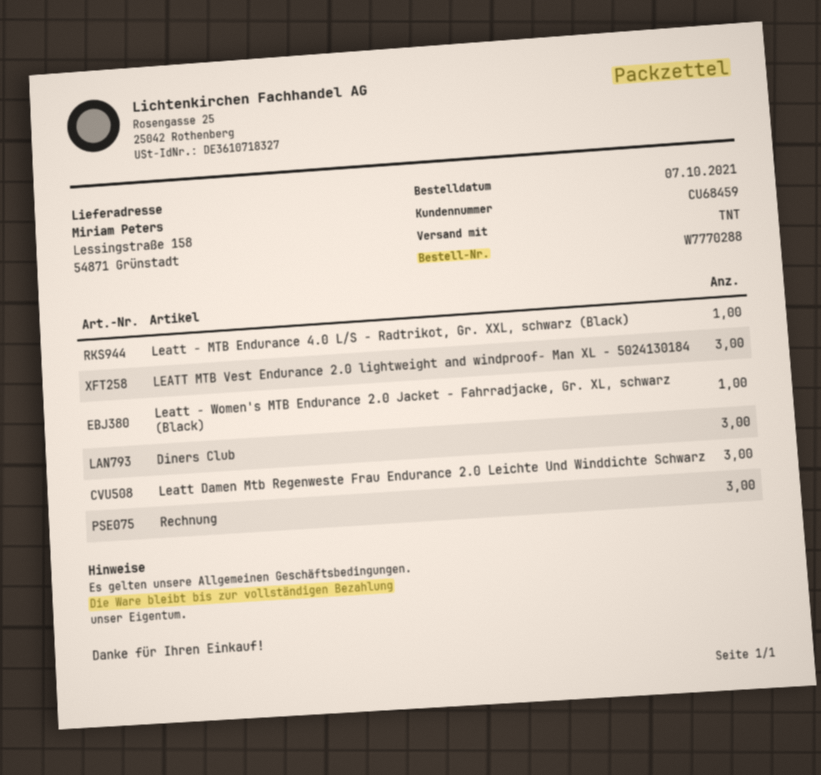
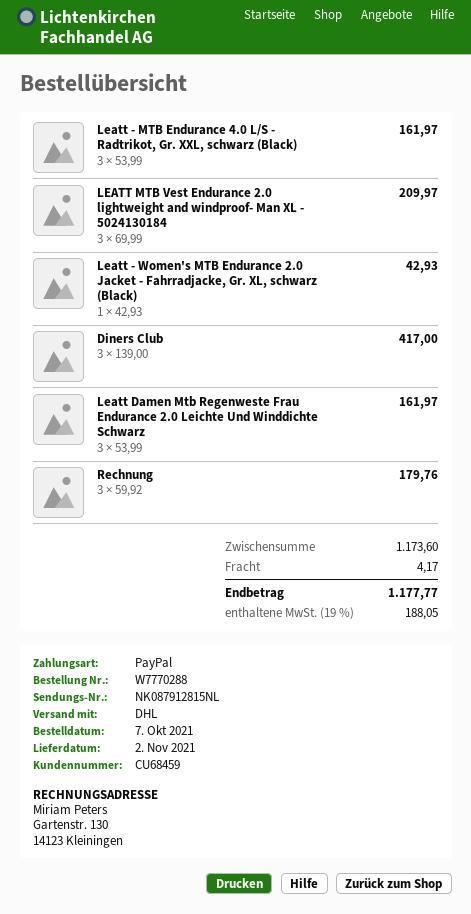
shipping method: TNT -> DHL
Leatt - MTB Endurance 4.0 L/S - Radtrikot, Gr. XXL, schwarz (Black): 1 -> 3

